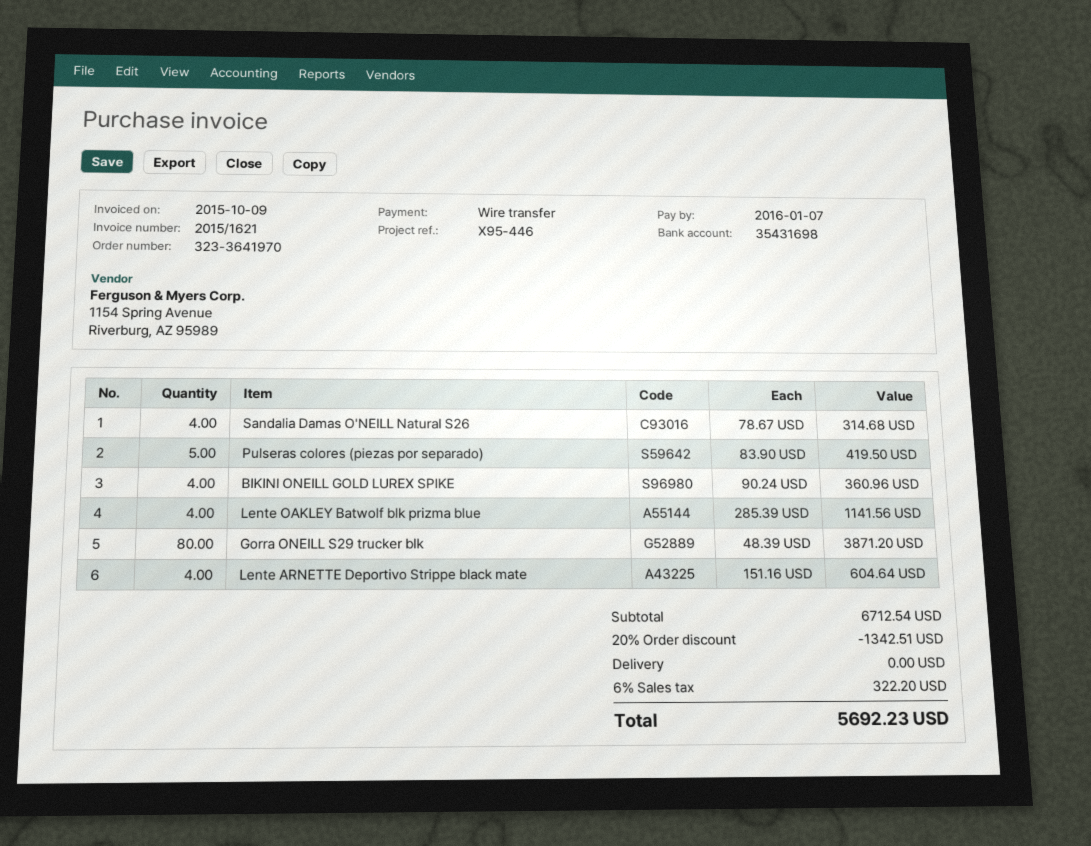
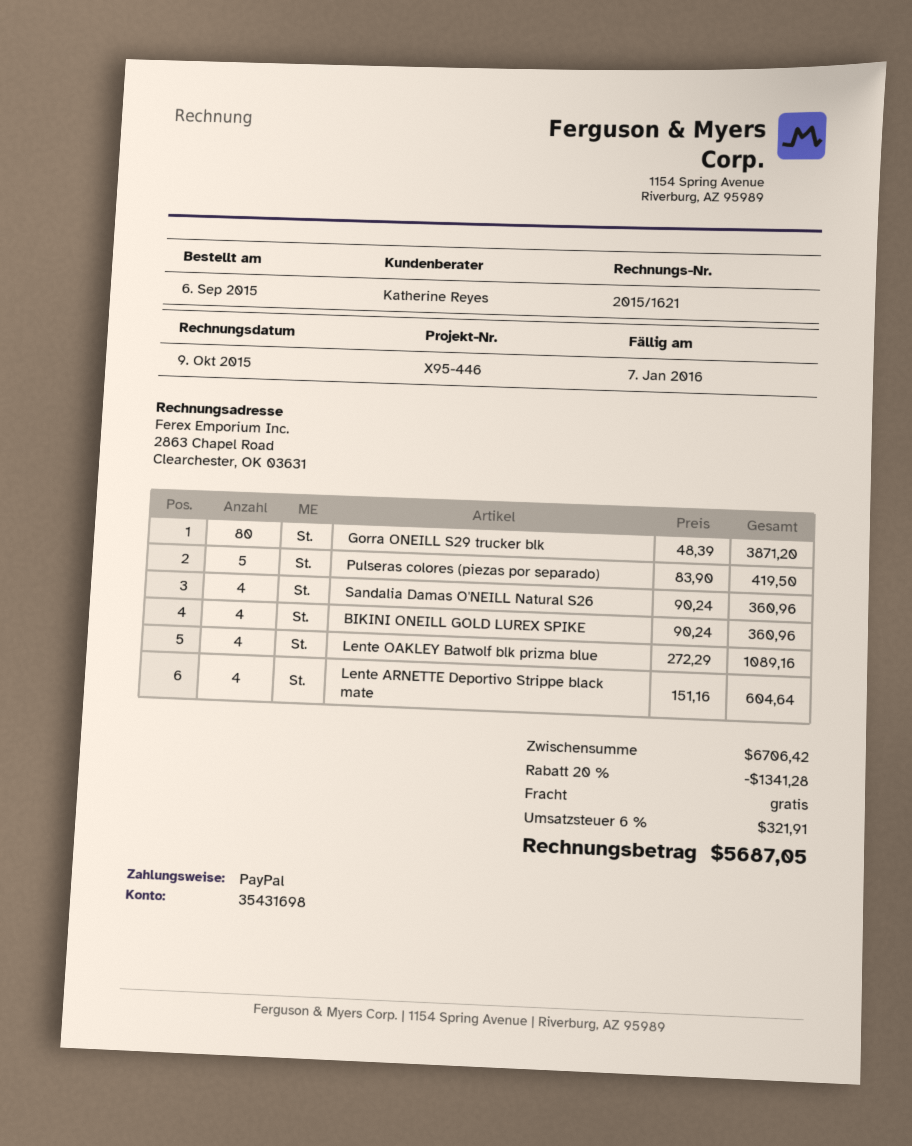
payment method: bank transfer -> PayPal
Sandalia Damas O'NEILL Natural S26: 4 x 78.67 = 314.68 -> 4 x 90.24 = 360.96
Lente OAKLEY Batwolf blk prizma blue: 4 x 285.39 = 1141.56 -> 4 x 272.29 = 1089.16
subtotal: 6712.54 -> 6706.42
discount: 20% = 1342.51 -> 20% = 1341.28
tax: 6% = 322.20 -> 6% = 321.91
total: 5692.23 -> 5687.05

